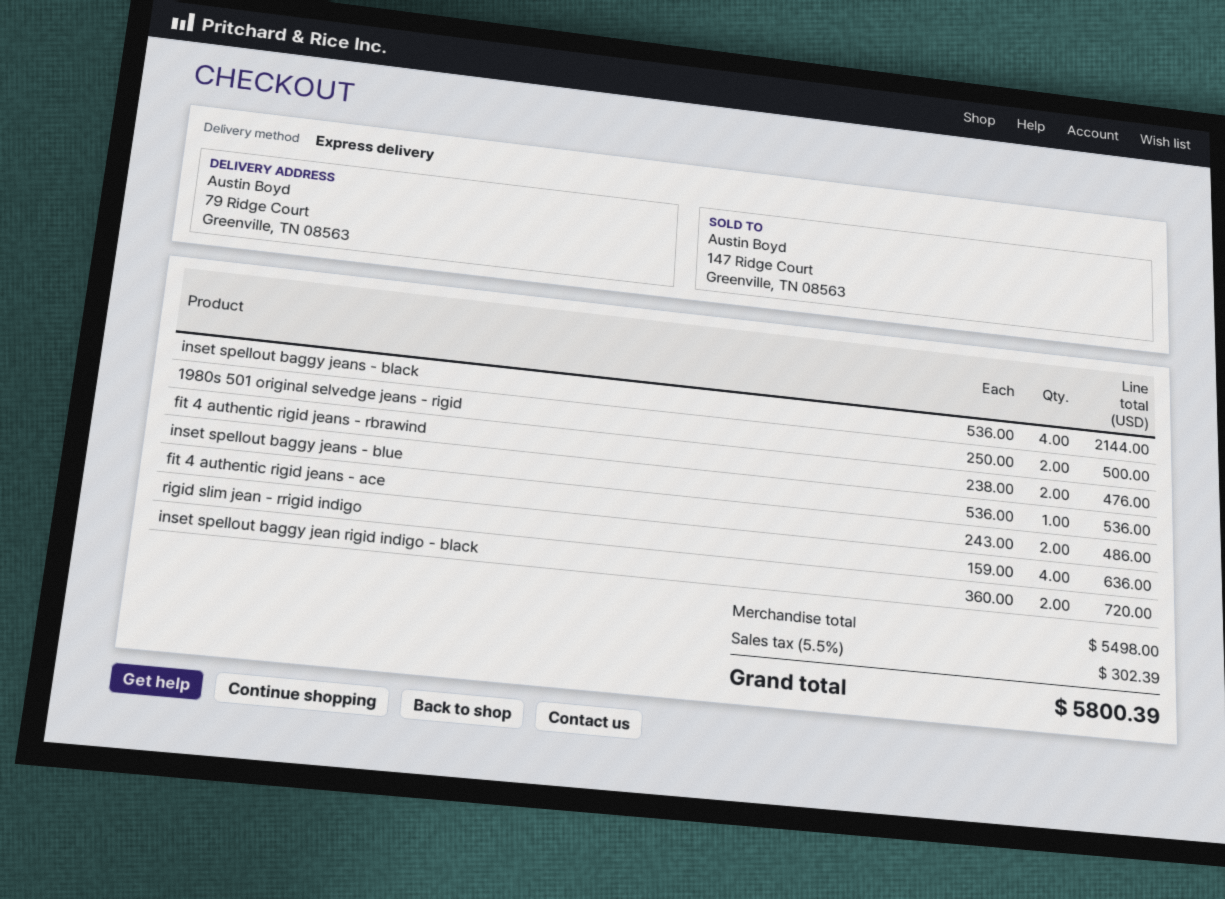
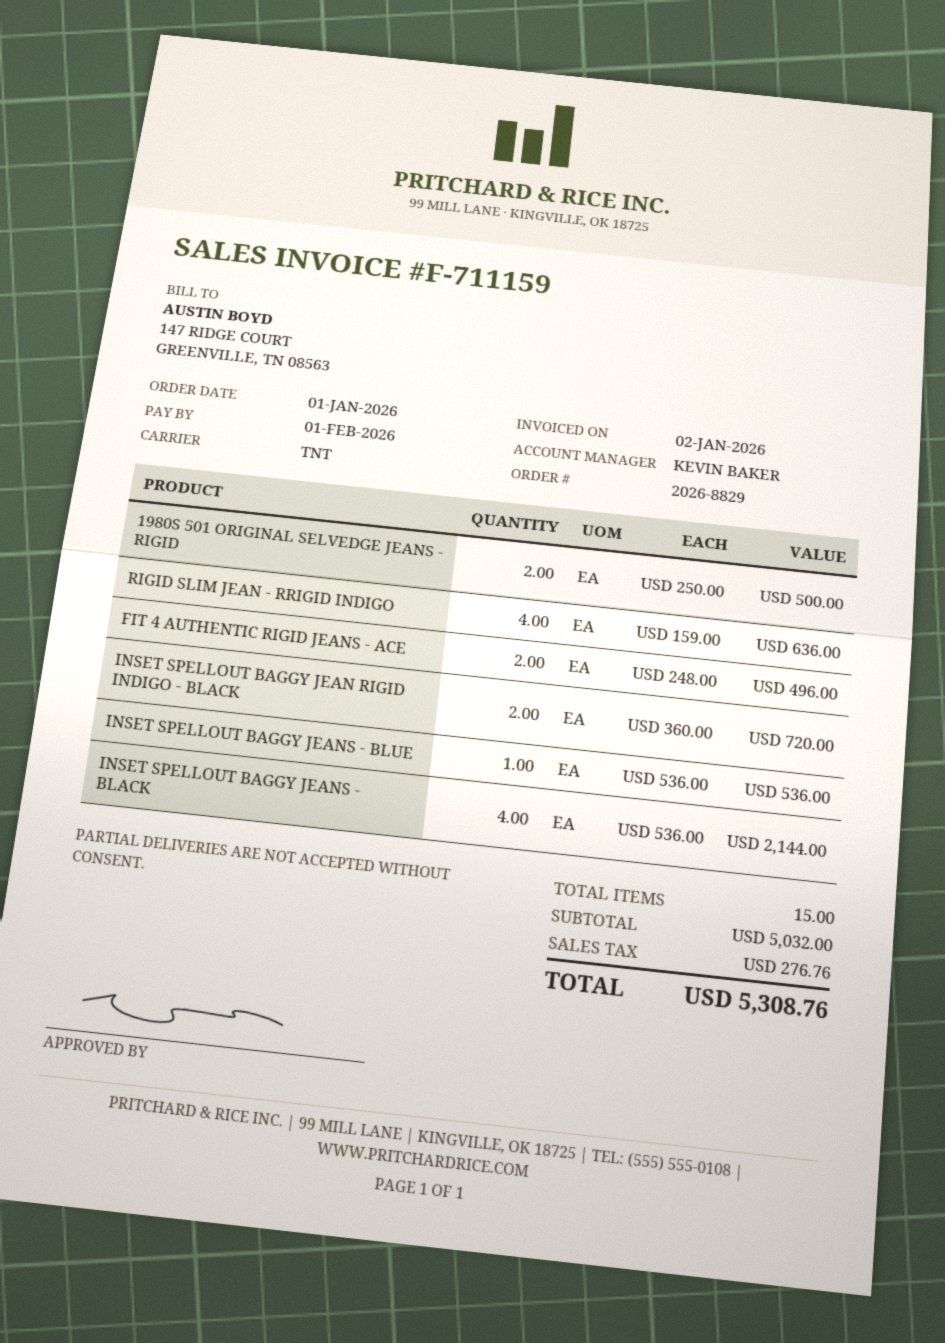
shipping method: express -> TNT
fit 4 authentic rigid jeans - rbrawind: 2 x 238.00 = 476.00 -> none
fit 4 authentic rigid jeans - ace: 2 x 243.00 = 486.00 -> 2 x 248.00 = 496.00
subtotal: 5498.00 -> 5032.00
tax: 302.39 -> 276.76
total: 5800.39 -> 5308.76

